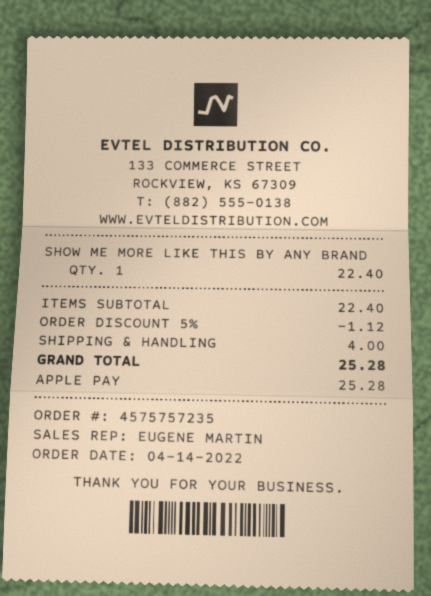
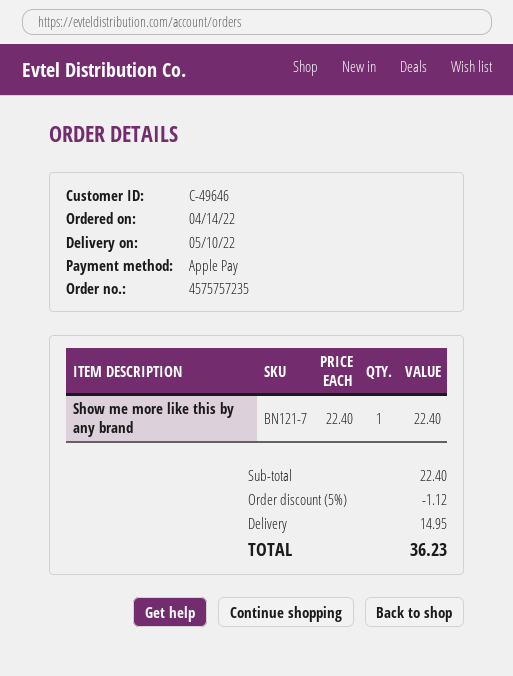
shipping: 4.00 -> 14.95
total: 25.28 -> 36.23

